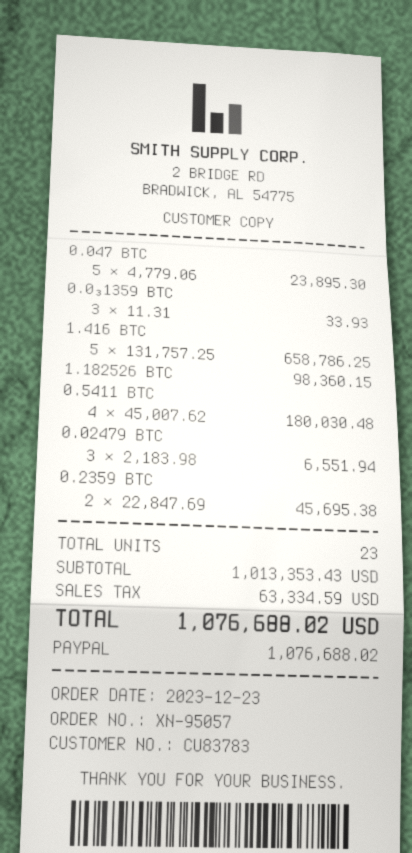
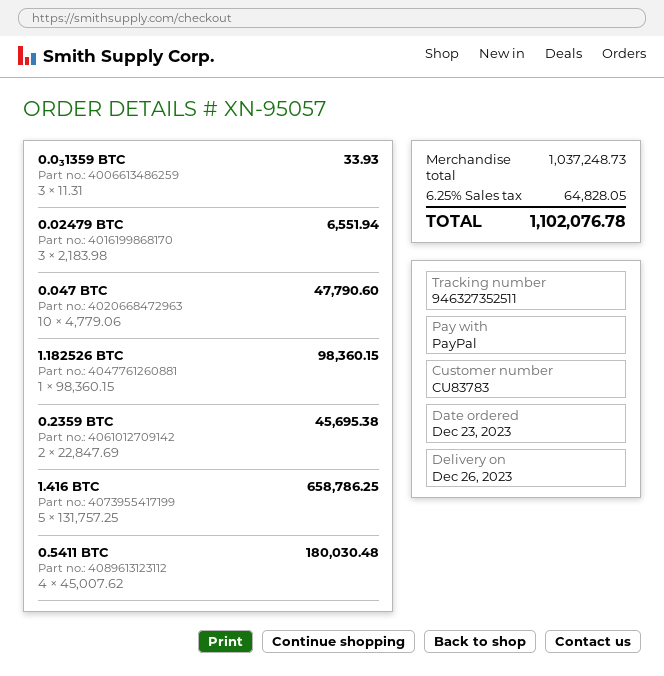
0.047 BTC: 5 x 4779.06 = 23895.30 -> 10 x 4779.06 = 47790.60
subtotal: 1013353.43 -> 1037248.73
tax: 63334.59 -> 64828.05
total: 1076688.02 -> 1102076.78

